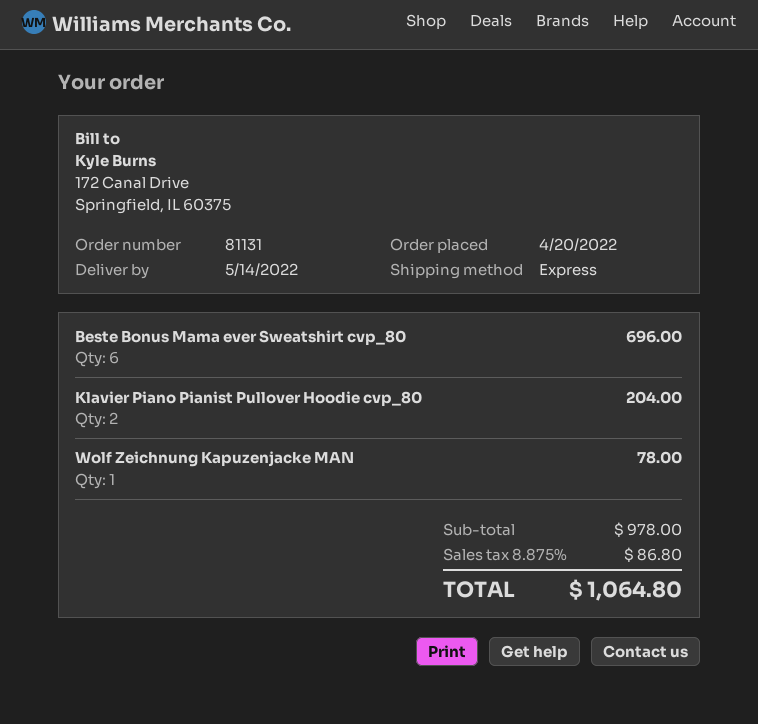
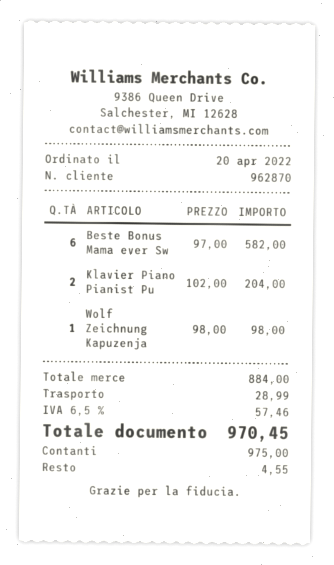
Beste Bonus Mama ever Sweatshirt cvp_80: 6 for 696.00 -> 6 for 582.00
Wolf Zeichnung Kapuzenjacke MAN: 1 for 78.00 -> 1 for 98.00
subtotal: 978.00 -> 884.00
shipping: none -> 28.99
tax: 8.875% = 86.80 -> 6.5% = 57.46
total: 1064.80 -> 970.45

